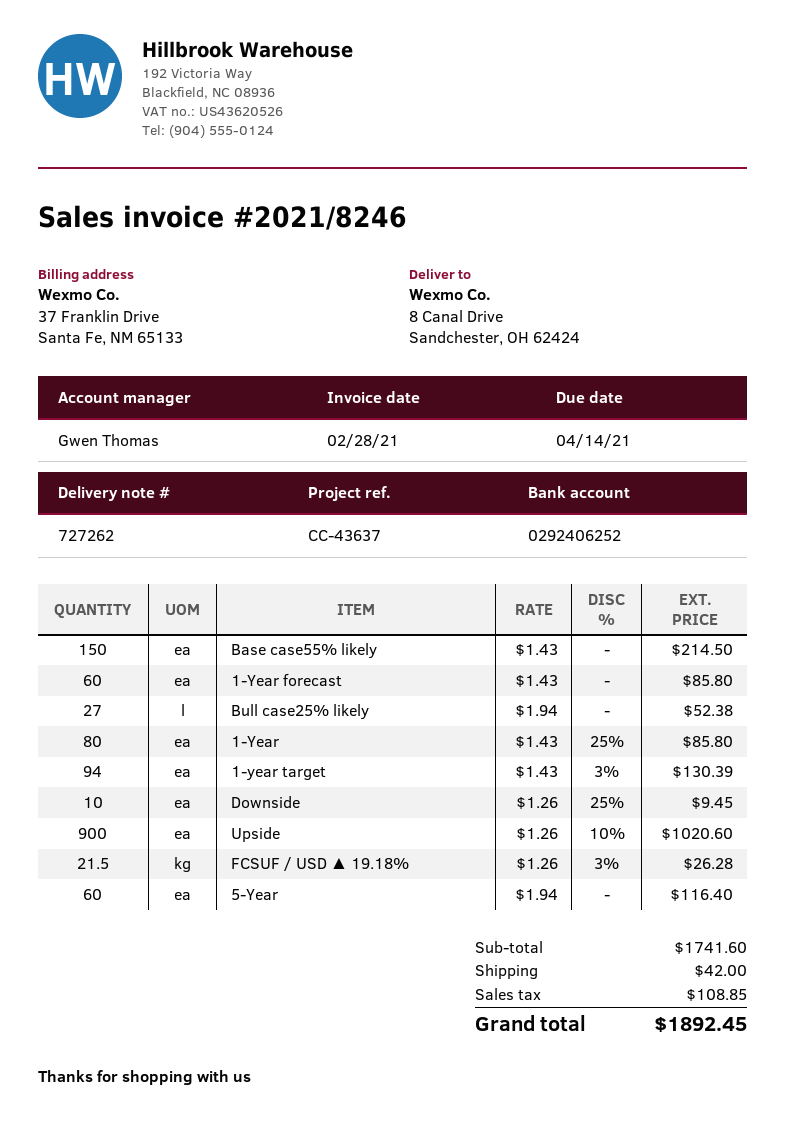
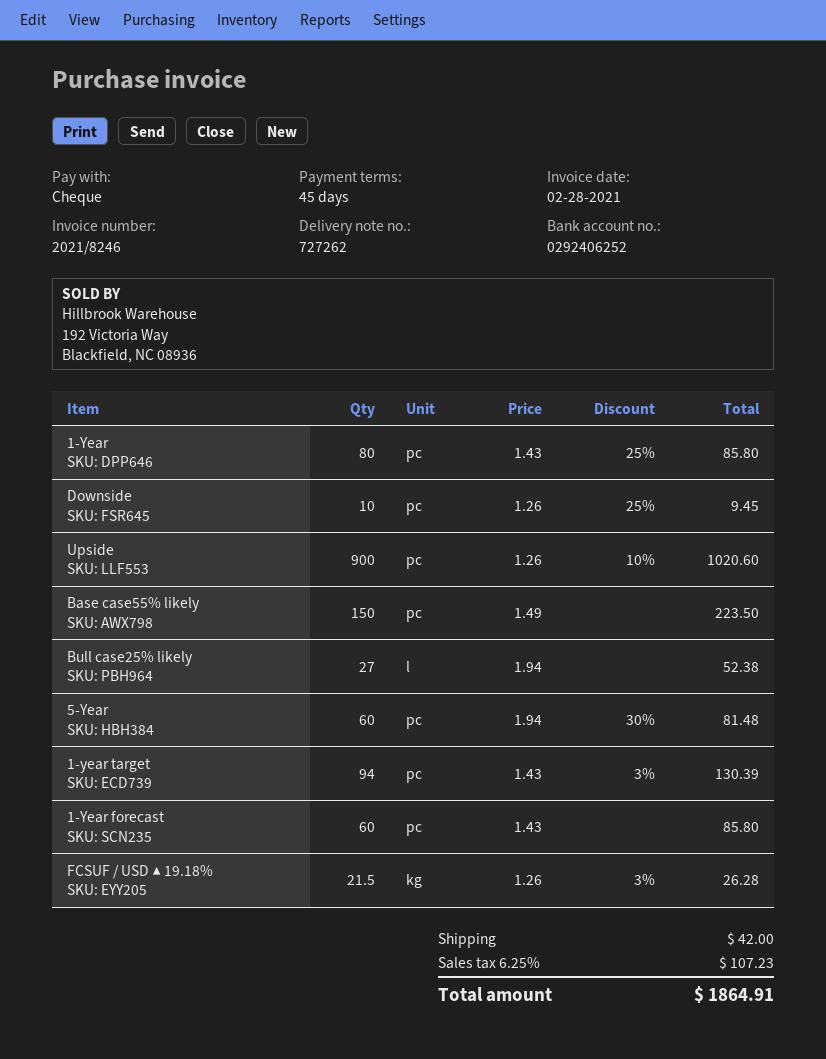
Base case55% likely: 150 x 1.43 = 214.50 -> 150 x 1.49 = 223.50
5-Year: 60 x 1.94 = 116.40 -> 60 x 1.94 - 30% = 81.48
tax: 108.85 -> 107.23
total: 1892.45 -> 1864.91

